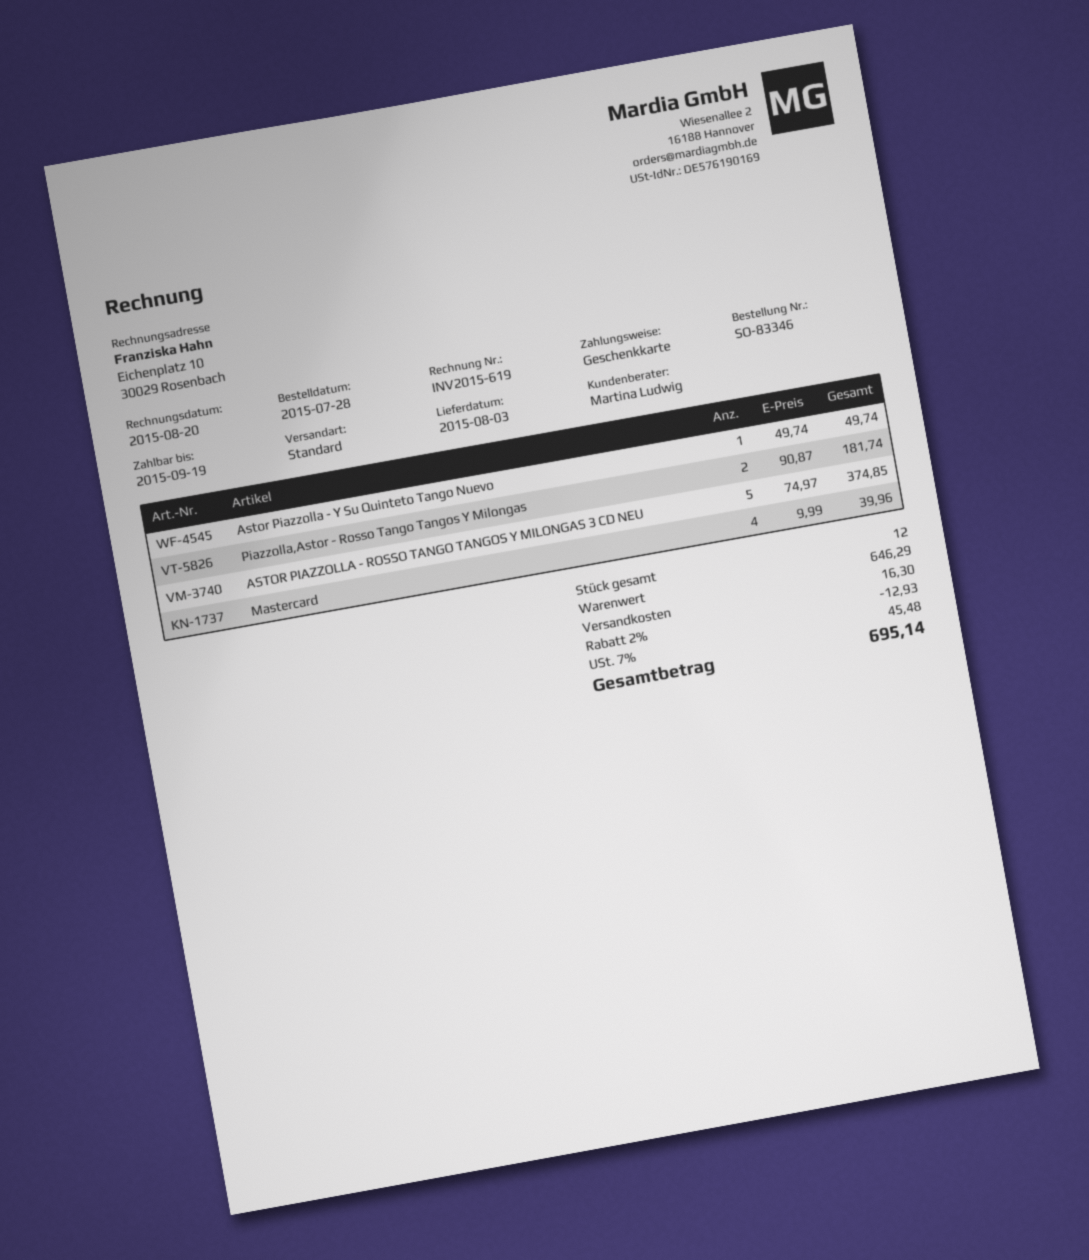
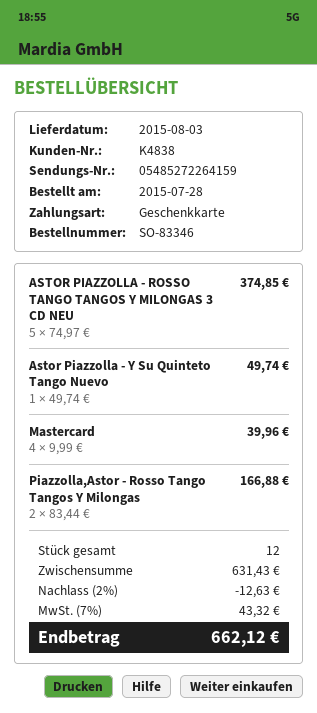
Piazzolla,Astor - Rosso Tango Tangos Y Milongas: 2 x 90.87 = 181.74 -> 2 x 83.44 = 166.88
subtotal: 646.29 -> 631.43
discount: 2% = 12.93 -> 2% = 12.63
shipping: 16.30 -> none
tax: 7% = 45.48 -> 7% = 43.32
total: 695.14 -> 662.12

